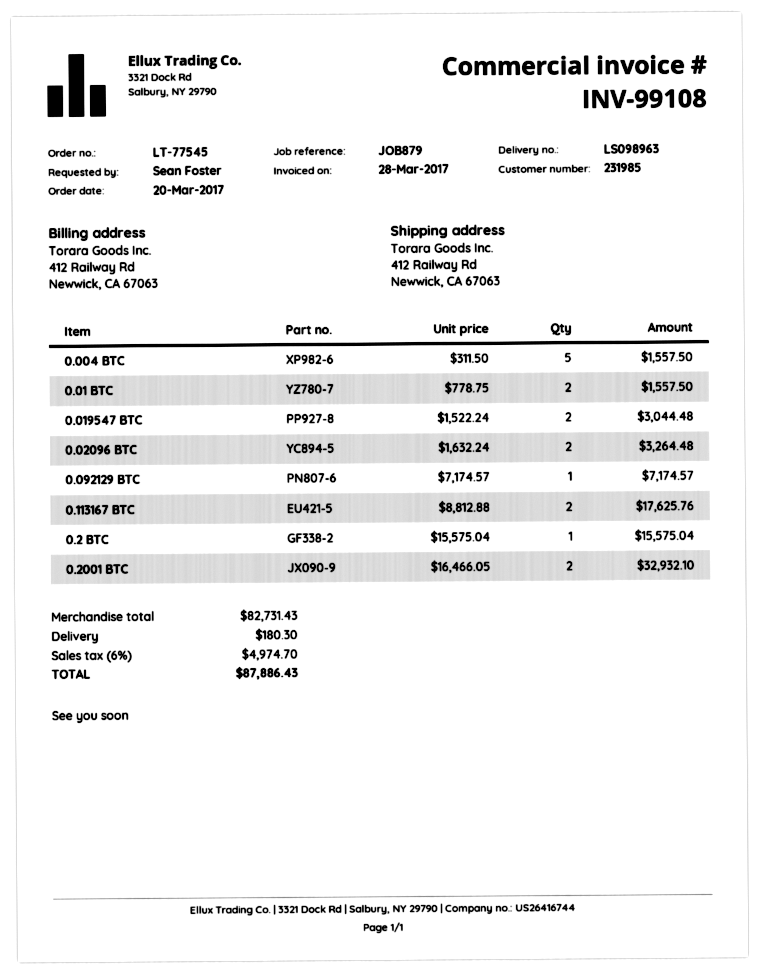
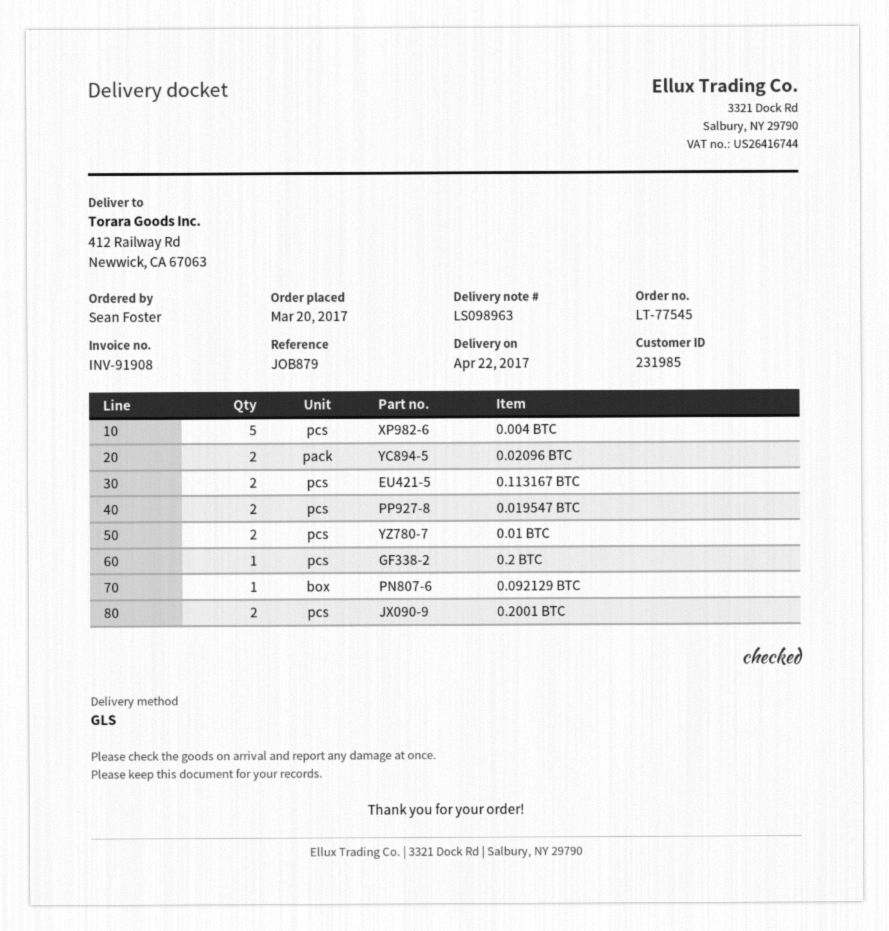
invoice number: INV-99108 -> INV-91908

